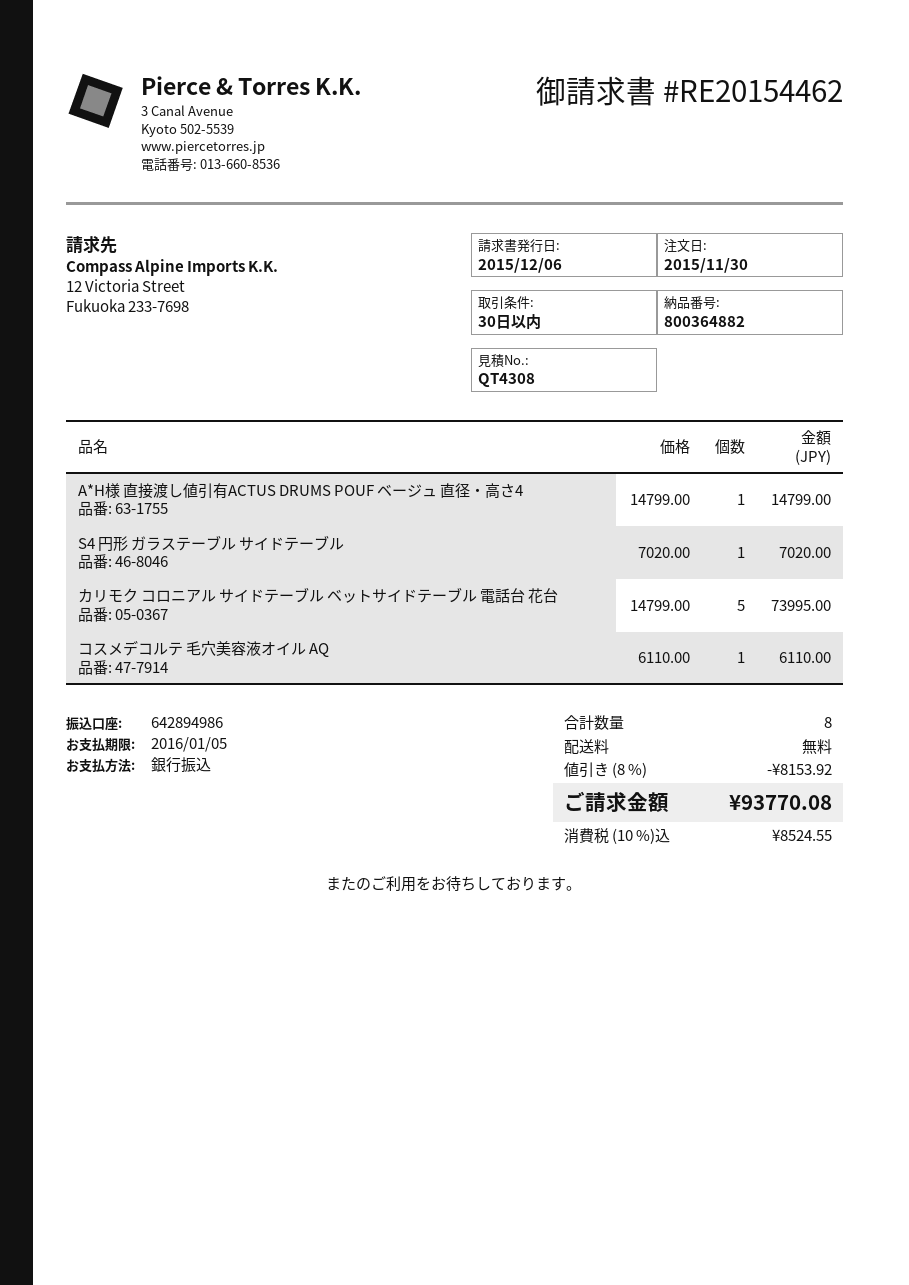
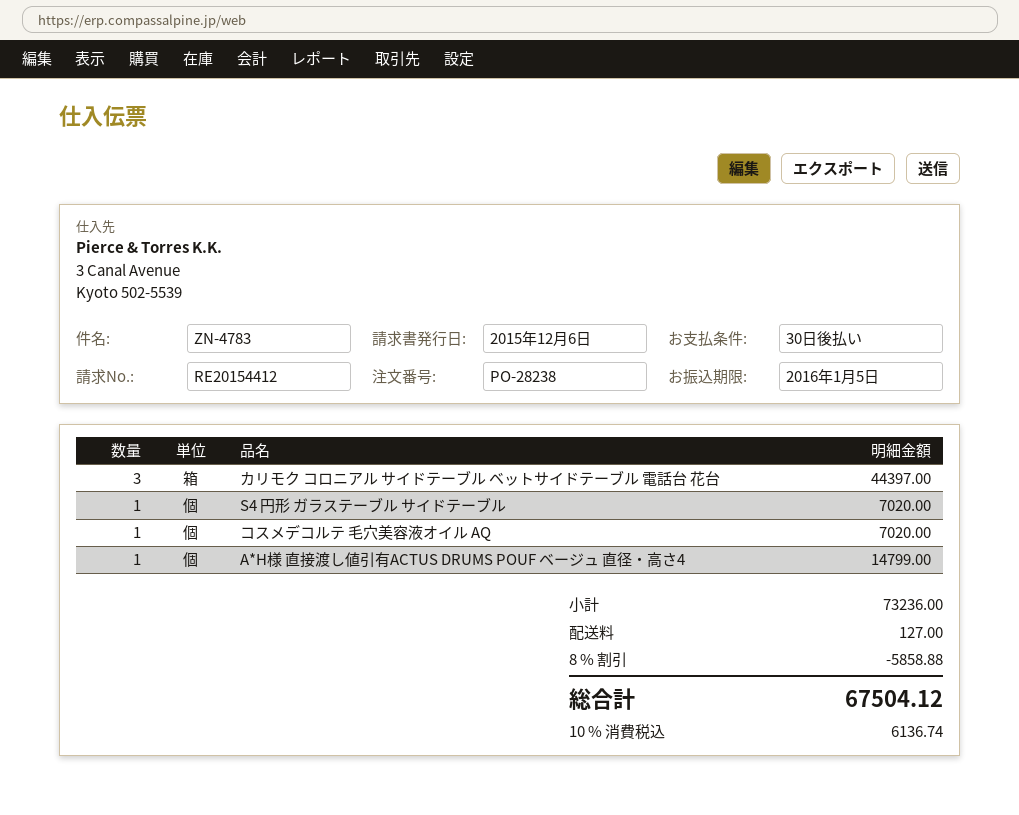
invoice number: RE20154462 -> RE20154412
カリモク コロニアル サイドテーブル ベットサイドテーブル 電話台 花台: 5 for 73995.00 -> 3 for 44397.00
コスメデコルテ 毛穴美容液オイル AQ: 1 for 6110.00 -> 1 for 7020.00
discount: 8% = 8153.92 -> 8% = 5858.88
shipping: 0.00 -> 127.00
tax: 10% = 8524.55 -> 10% = 6136.74
total: 93770.08 -> 67504.12

